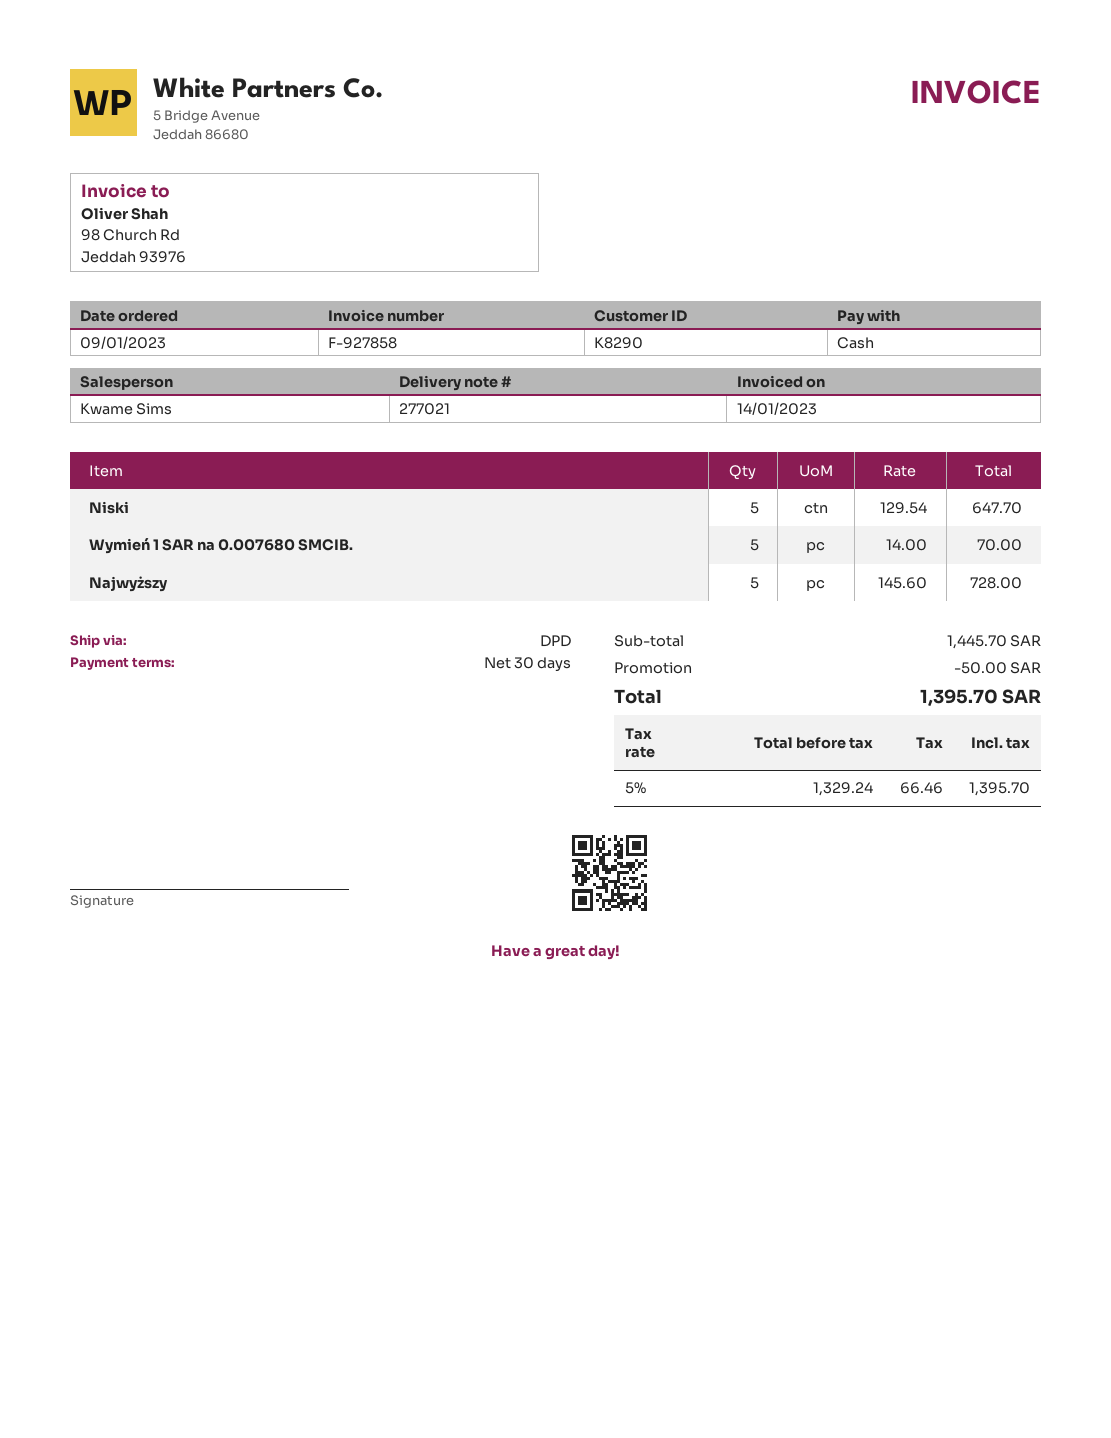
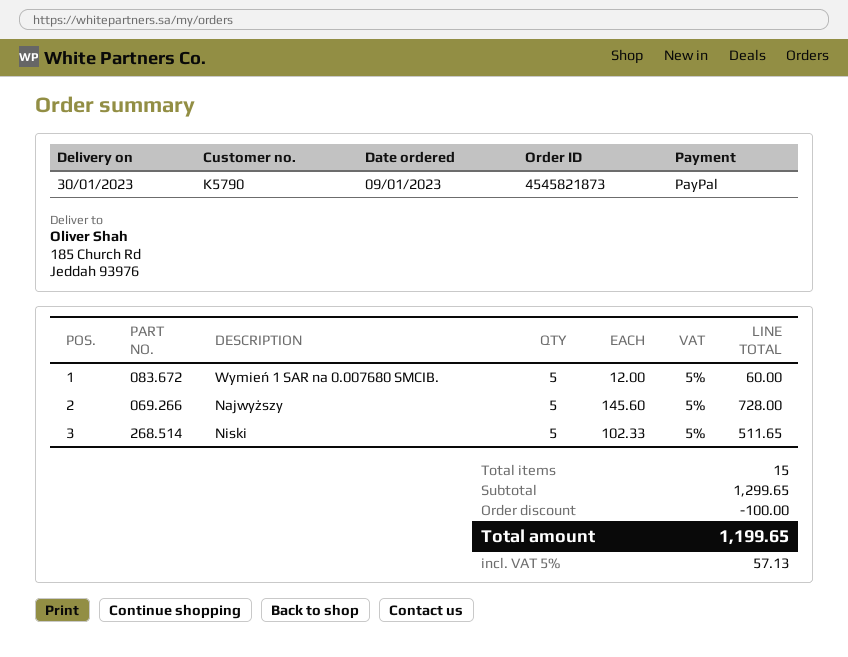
customer number: K8290 -> K5790
payment method: cash -> PayPal
Niski: 5 x 129.54 = 647.70 -> 5 x 102.33 = 511.65
Wymień 1 SAR na 0.007680 SMCIB.: 5 x 14.00 = 70.00 -> 5 x 12.00 = 60.00
subtotal: 1445.70 -> 1299.65
discount: 50.00 -> 100.00
tax: 5% = 66.46 -> 5% = 57.13
total: 1395.70 -> 1199.65

